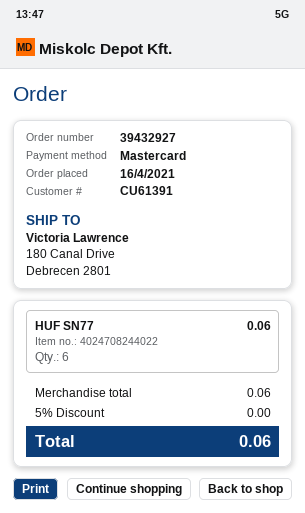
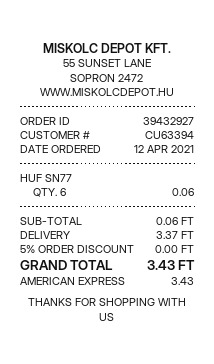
order date: 2021-04-16 -> 2021-04-12
customer number: CU61391 -> CU63394
payment method: Mastercard -> American Express
shipping: none -> 3.37
total: 0.06 -> 3.43

